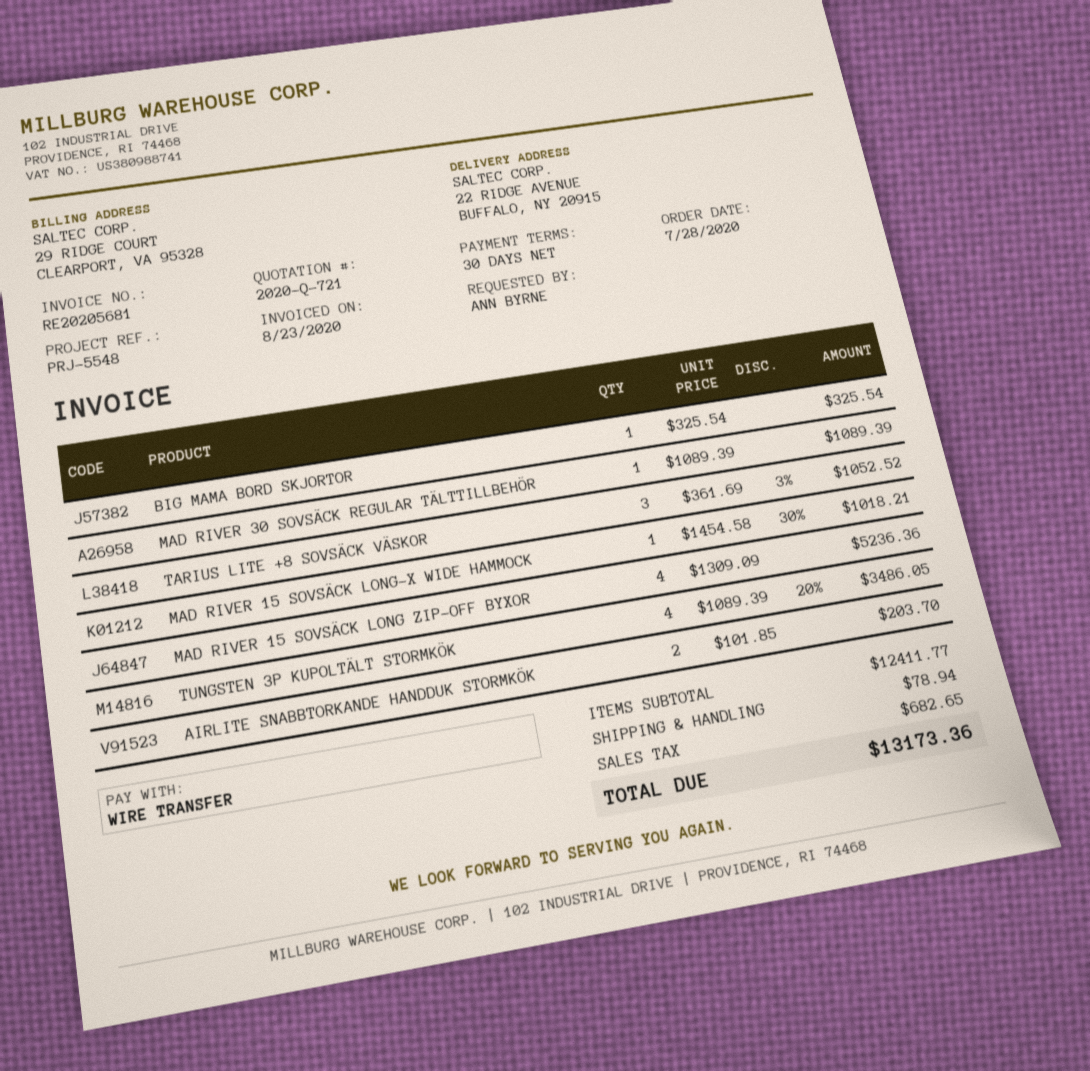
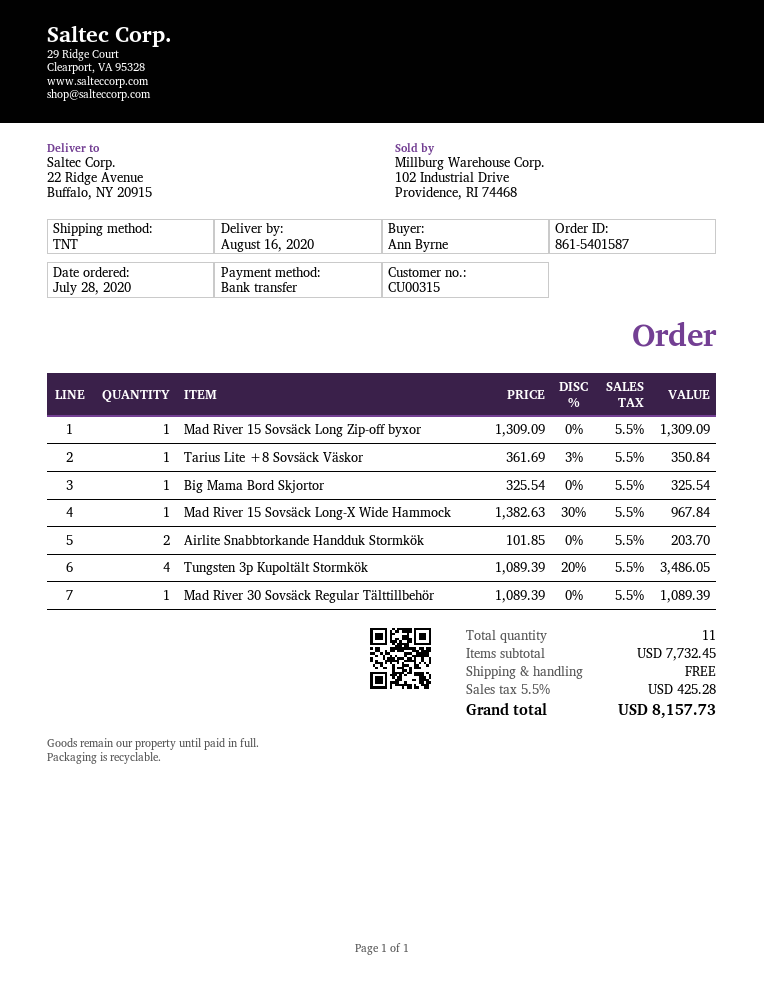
TARIUS LITE +8 SOVSÄCK VÄSKOR: 3 x 361.69 - 3% = 1052.52 -> 1 x 361.69 - 3% = 350.84
MAD RIVER 15 SOVSÄCK LONG-X WIDE HAMMOCK: 1 x 1454.58 - 30% = 1018.21 -> 1 x 1382.63 - 30% = 967.84
MAD RIVER 15 SOVSÄCK LONG ZIP-OFF BYXOR: 4 x 1309.09 = 5236.36 -> 1 x 1309.09 = 1309.09
subtotal: 12411.77 -> 7732.45
shipping: 78.94 -> 0.00
tax: 682.65 -> 425.28
total: 13173.36 -> 8157.73

